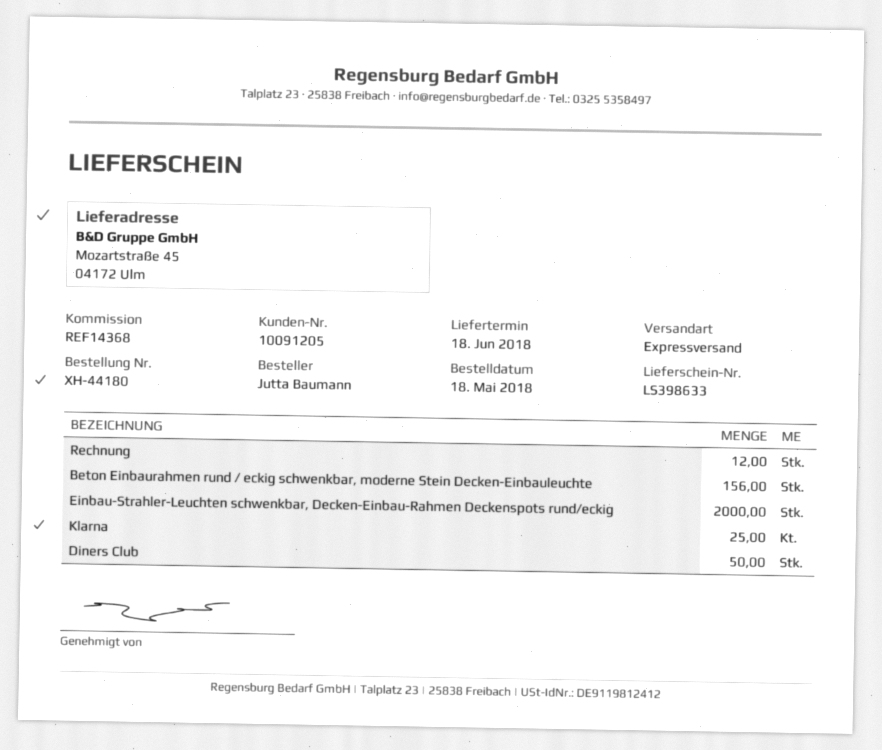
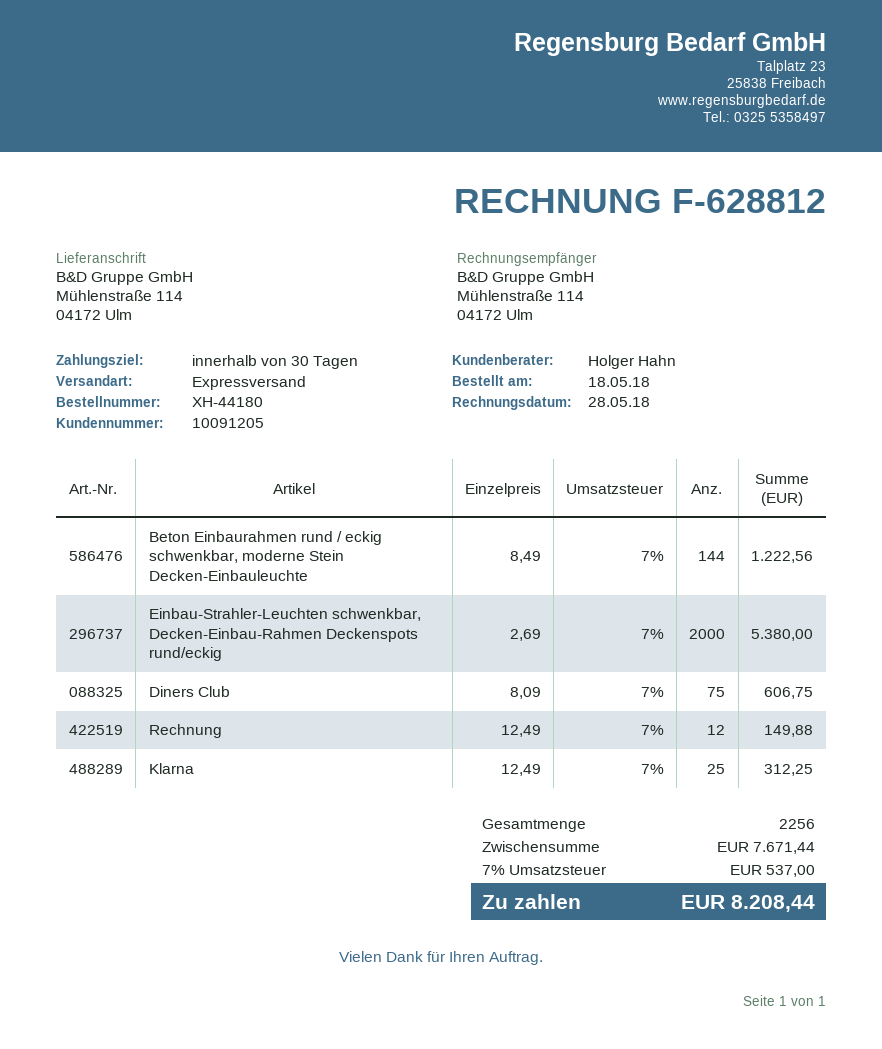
ship to: Mozartstraße 45, 04172 Ulm -> Mühlenstraße 114, 04172 Ulm
Beton Einbaurahmen rund / eckig schwenkbar, moderne Stein Decken-Einbauleuchte: 156 -> 144
Diners Club: 50 -> 75

